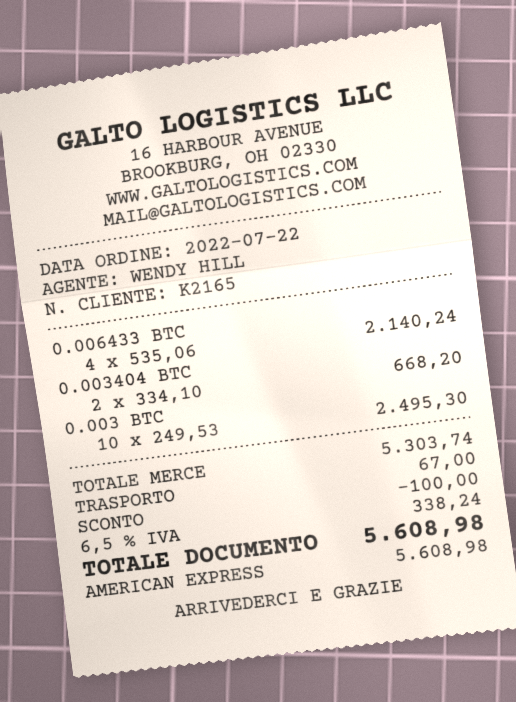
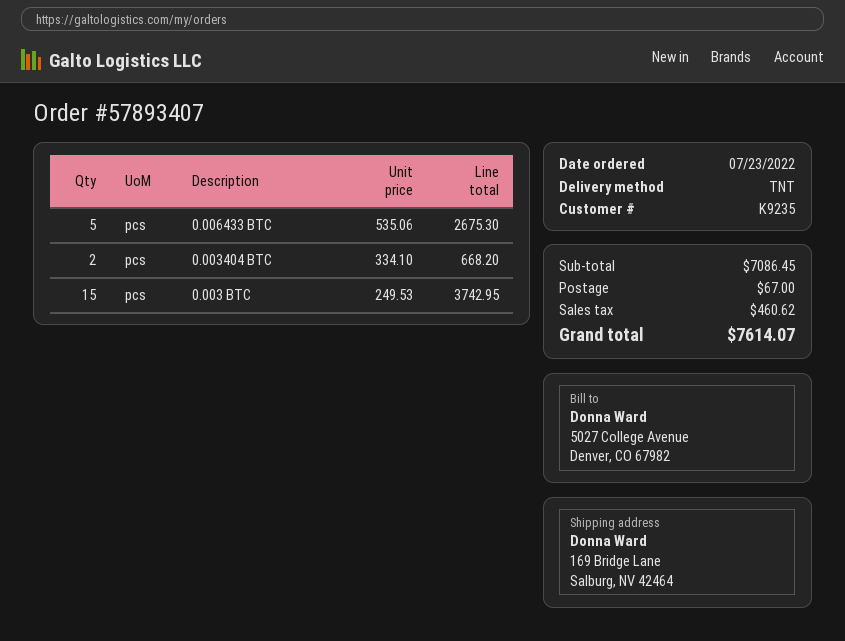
order date: 2022-07-22 -> 2022-07-23
customer number: K2165 -> K9235
0.006433 BTC: 4 x 535.06 = 2140.24 -> 5 x 535.06 = 2675.30
0.003 BTC: 10 x 249.53 = 2495.30 -> 15 x 249.53 = 3742.95
subtotal: 5303.74 -> 7086.45
discount: 100.00 -> none
tax: 338.24 -> 460.62
total: 5608.98 -> 7614.07

